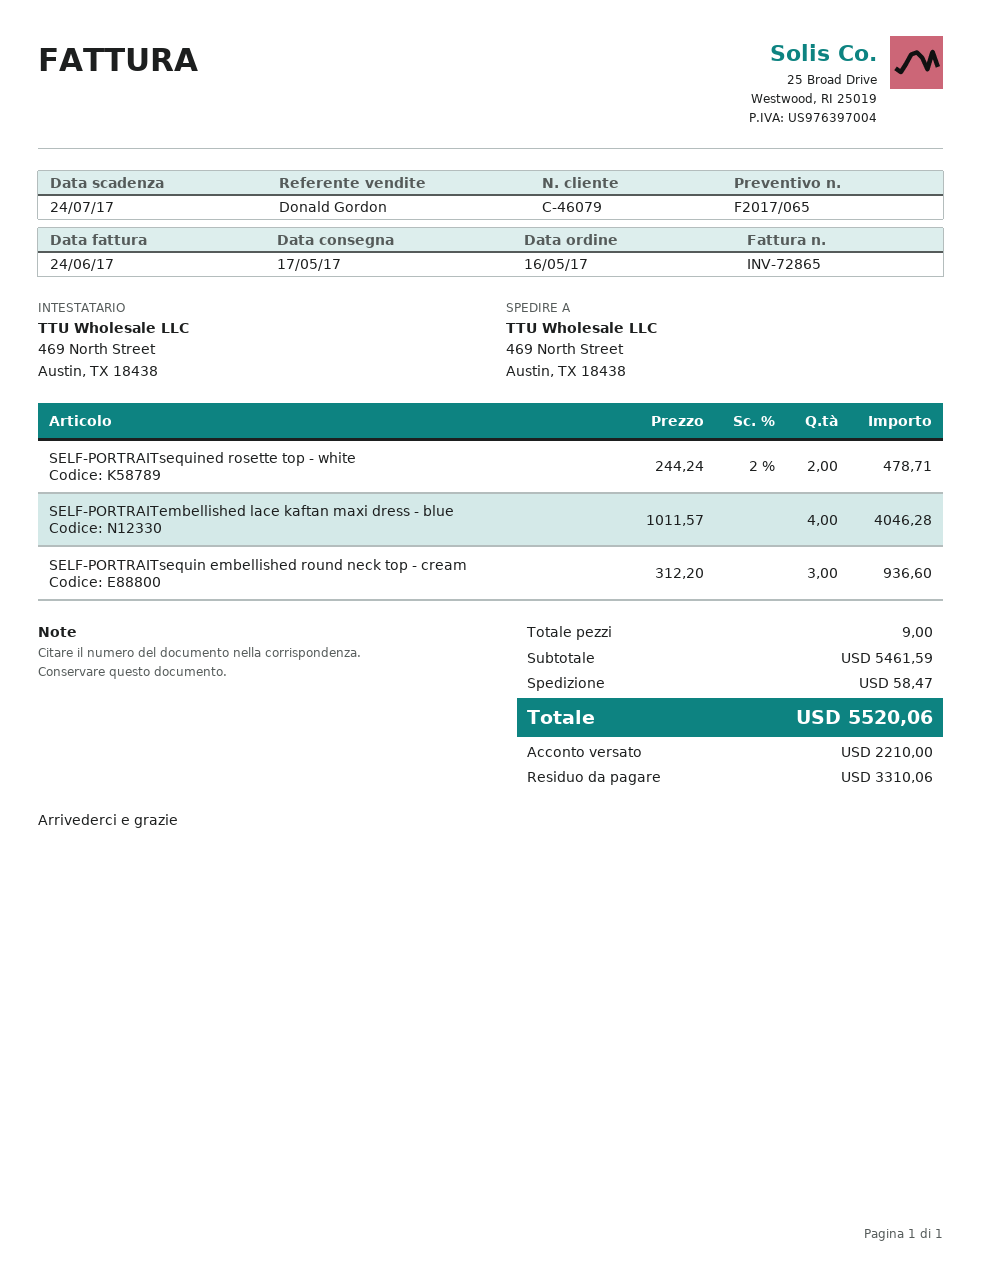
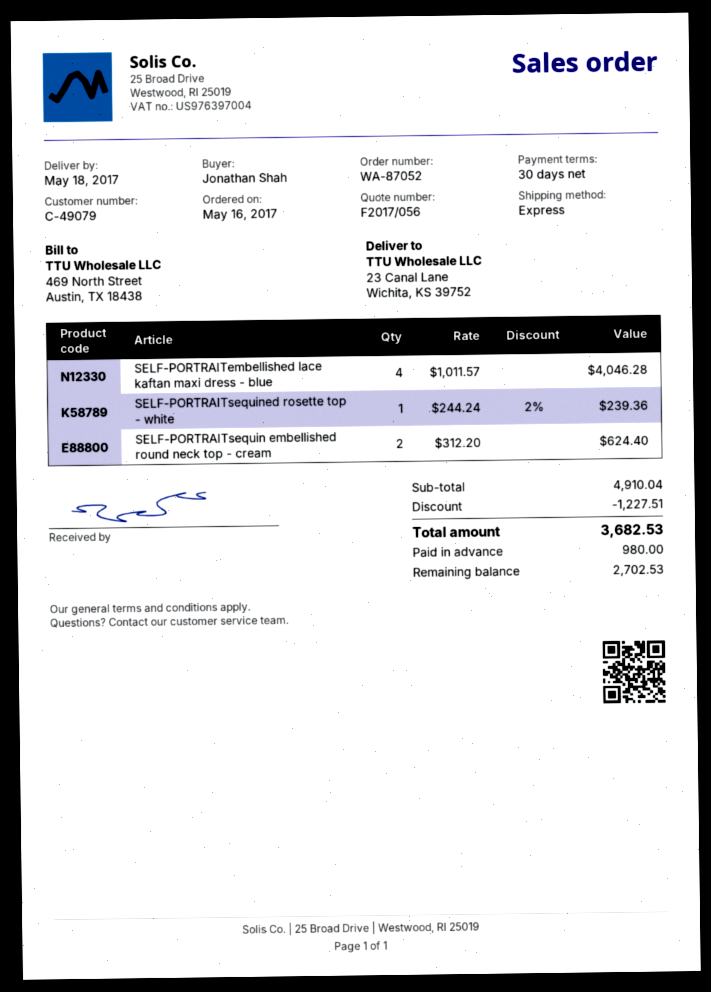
quote number: F2017/065 -> F2017/056
delivery date: 2017-05-17 -> 2017-05-18
customer number: C-46079 -> C-49079
ship to: 469 North Street, Austin, TX 18438 -> 23 Canal Lane, Wichita, KS 39752
SELF-PORTRAITsequined rosette top - white: 2 x 244.24 - 2% = 478.71 -> 1 x 244.24 - 2% = 239.36
SELF-PORTRAITsequin embellished round neck top - cream: 3 x 312.20 = 936.60 -> 2 x 312.20 = 624.40
subtotal: 5461.59 -> 4910.04
discount: none -> 1227.51
shipping: 58.47 -> none
total: 5520.06 -> 3682.53
deposit: 2210.00 -> 980.00
balance: 3310.06 -> 2702.53

